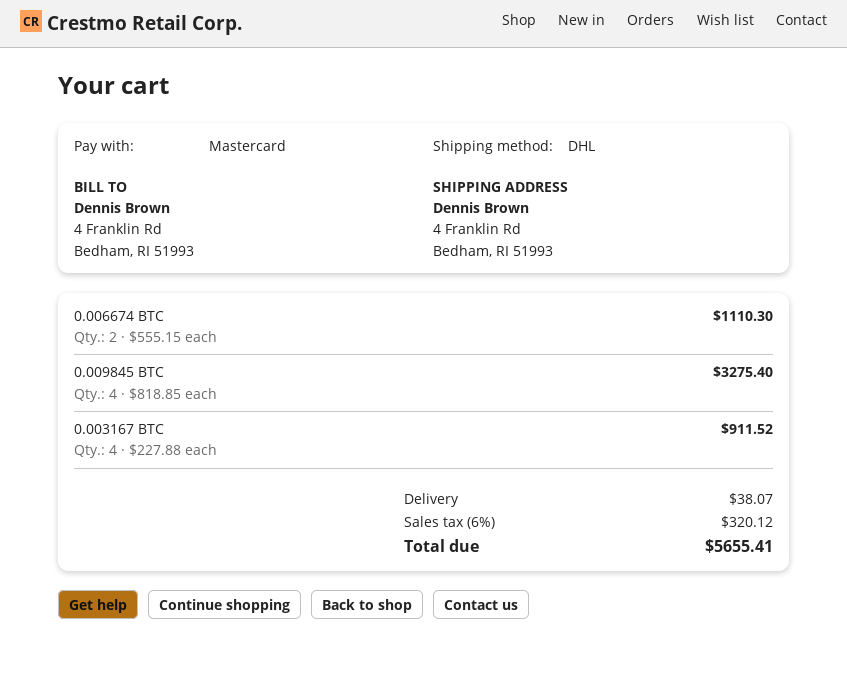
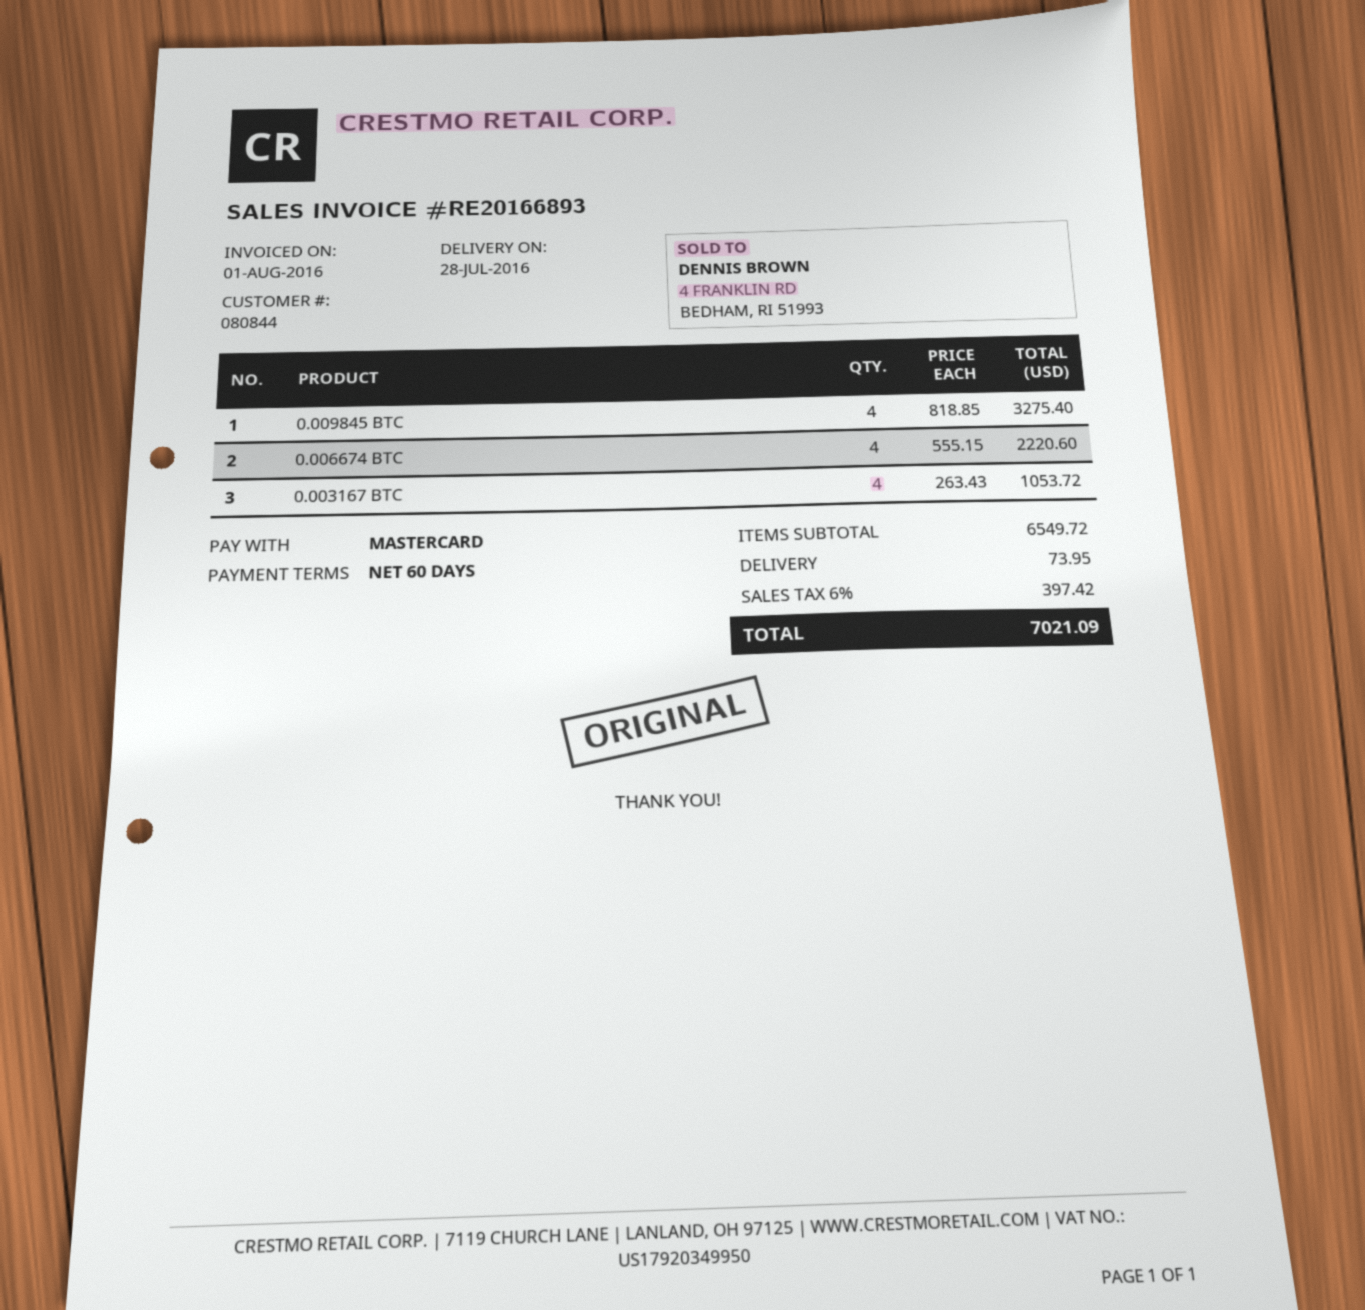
0.006674 BTC: 2 x 555.15 = 1110.30 -> 4 x 555.15 = 2220.60
0.003167 BTC: 4 x 227.88 = 911.52 -> 4 x 263.43 = 1053.72
shipping: 38.07 -> 73.95
tax: 6% = 320.12 -> 6% = 397.42
total: 5655.41 -> 7021.09

